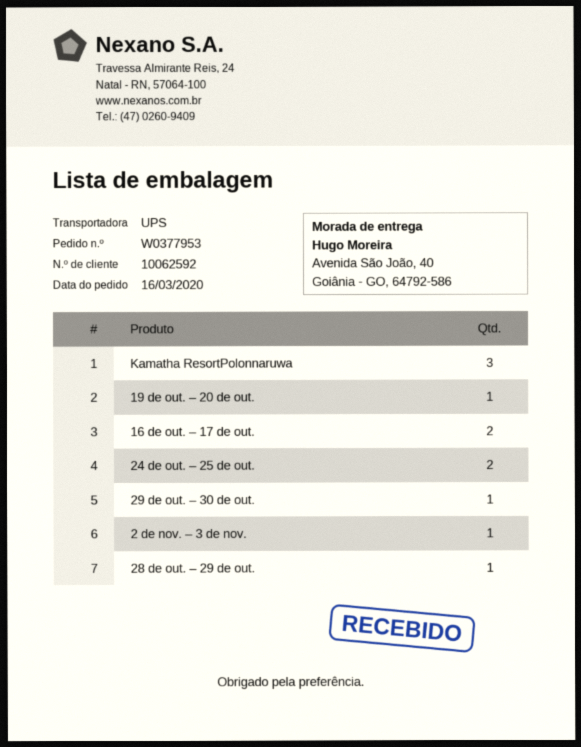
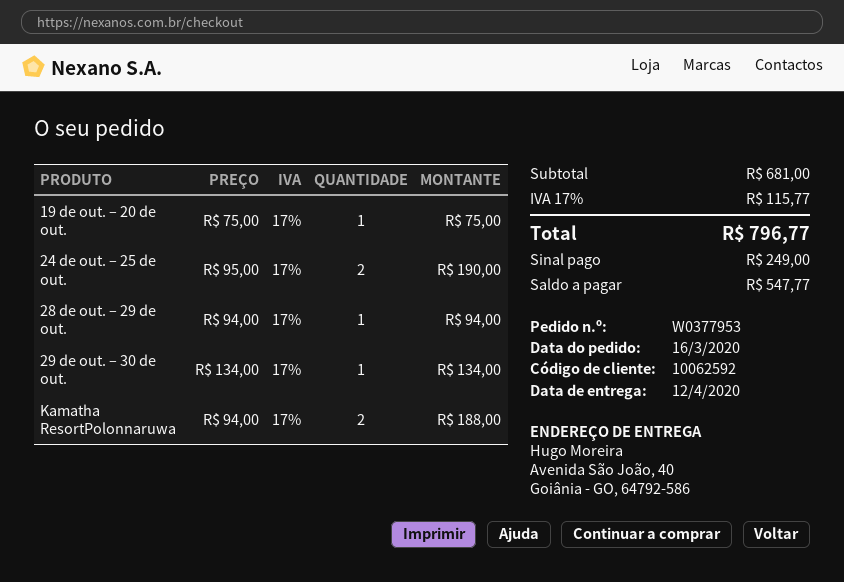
Kamatha ResortPolonnaruwa: 3 -> 2
16 de out. – 17 de out.: 2 -> none
2 de nov. – 3 de nov.: 1 -> none

